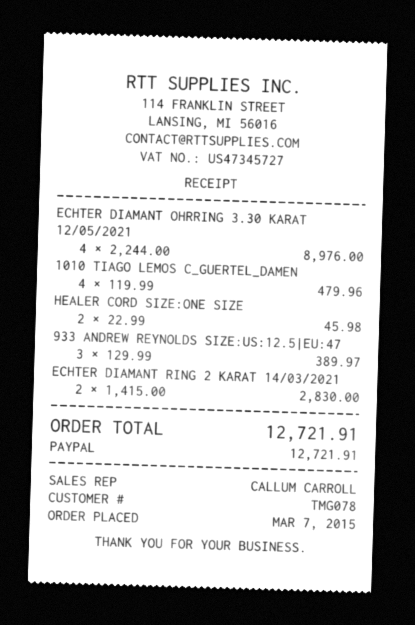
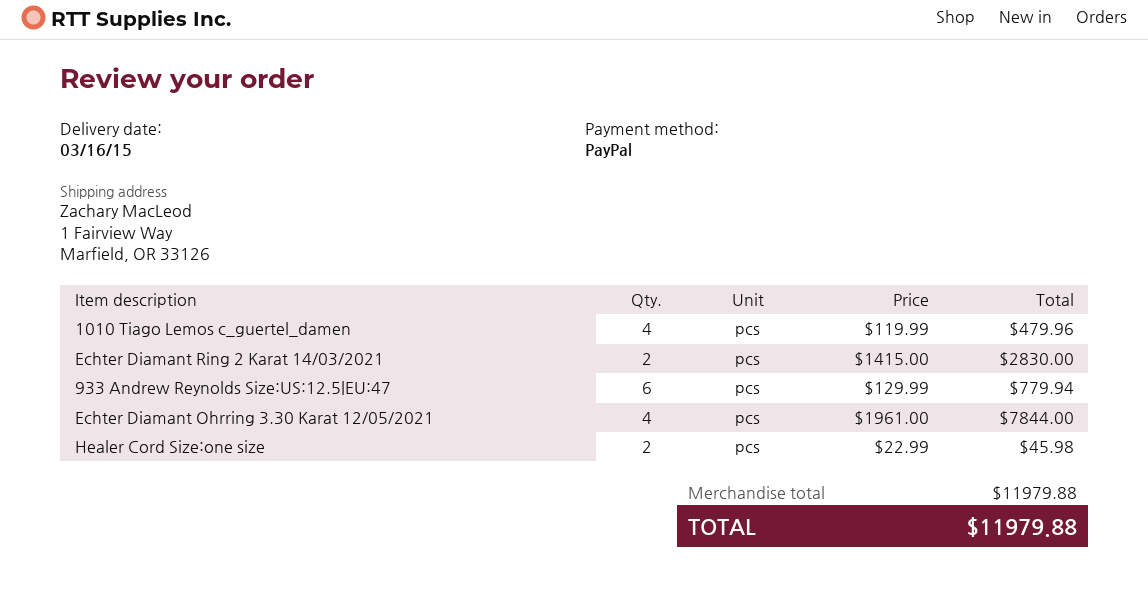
ECHTER DIAMANT OHRRING 3.30 KARAT 12/05/2021: 4 x 2244.00 = 8976.00 -> 4 x 1961.00 = 7844.00
933 ANDREW REYNOLDS SIZE:US:12.5|EU:47: 3 x 129.99 = 389.97 -> 6 x 129.99 = 779.94
total: 12721.91 -> 11979.88

